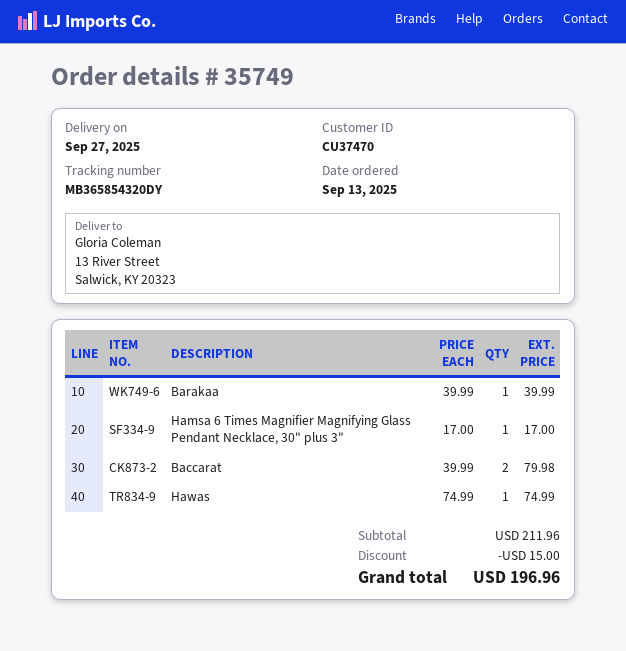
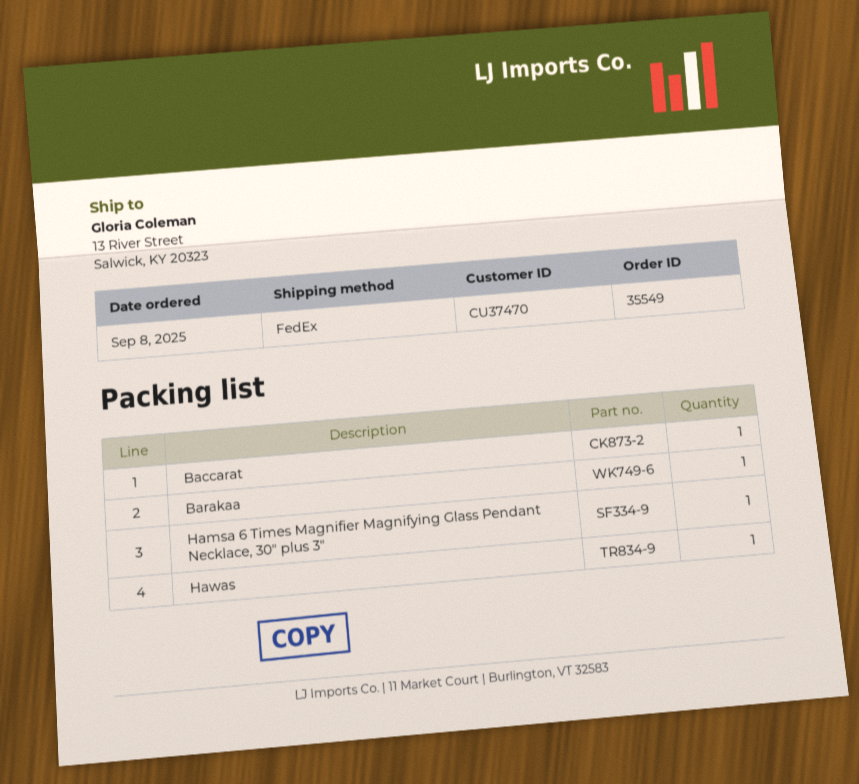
order number: 35749 -> 35549
order date: 2025-09-13 -> 2025-09-08
Baccarat: 2 -> 1

